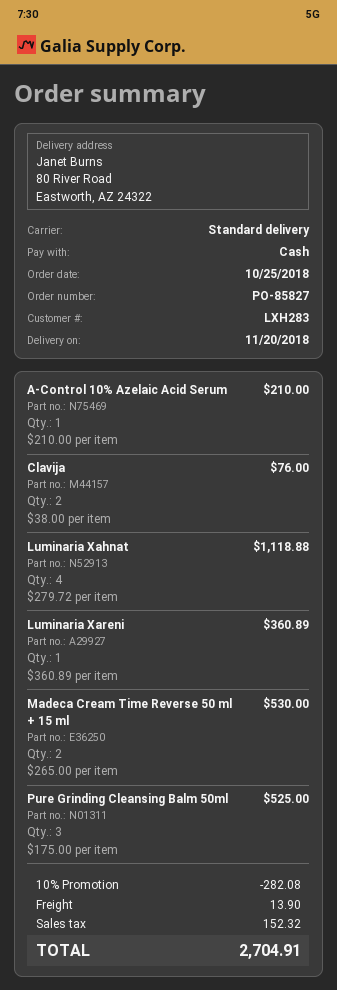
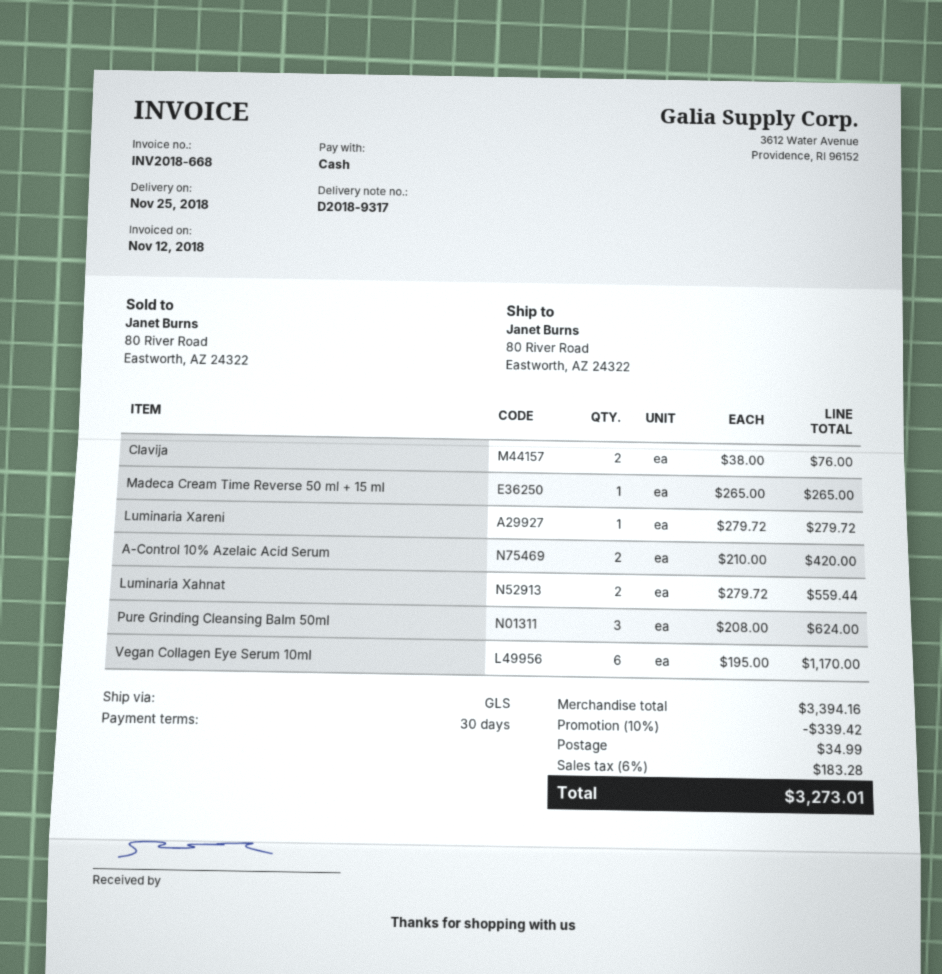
delivery date: 2018-11-20 -> 2018-11-25
shipping method: standard -> GLS
A-Control 10% Azelaic Acid Serum: 1 x 210.00 = 210.00 -> 2 x 210.00 = 420.00
Luminaria Xahnat: 4 x 279.72 = 1118.88 -> 2 x 279.72 = 559.44
Luminaria Xareni: 1 x 360.89 = 360.89 -> 1 x 279.72 = 279.72
Madeca Cream Time Reverse 50 ml + 15 ml: 2 x 265.00 = 530.00 -> 1 x 265.00 = 265.00
Pure Grinding Cleansing Balm 50ml: 3 x 175.00 = 525.00 -> 3 x 208.00 = 624.00
Vegan Collagen Eye Serum 10ml: none -> 6 x 195.00 = 1170.00
discount: 10% = 282.08 -> 10% = 339.42
shipping: 13.90 -> 34.99
tax: 152.32 -> 183.28
total: 2704.91 -> 3273.01

